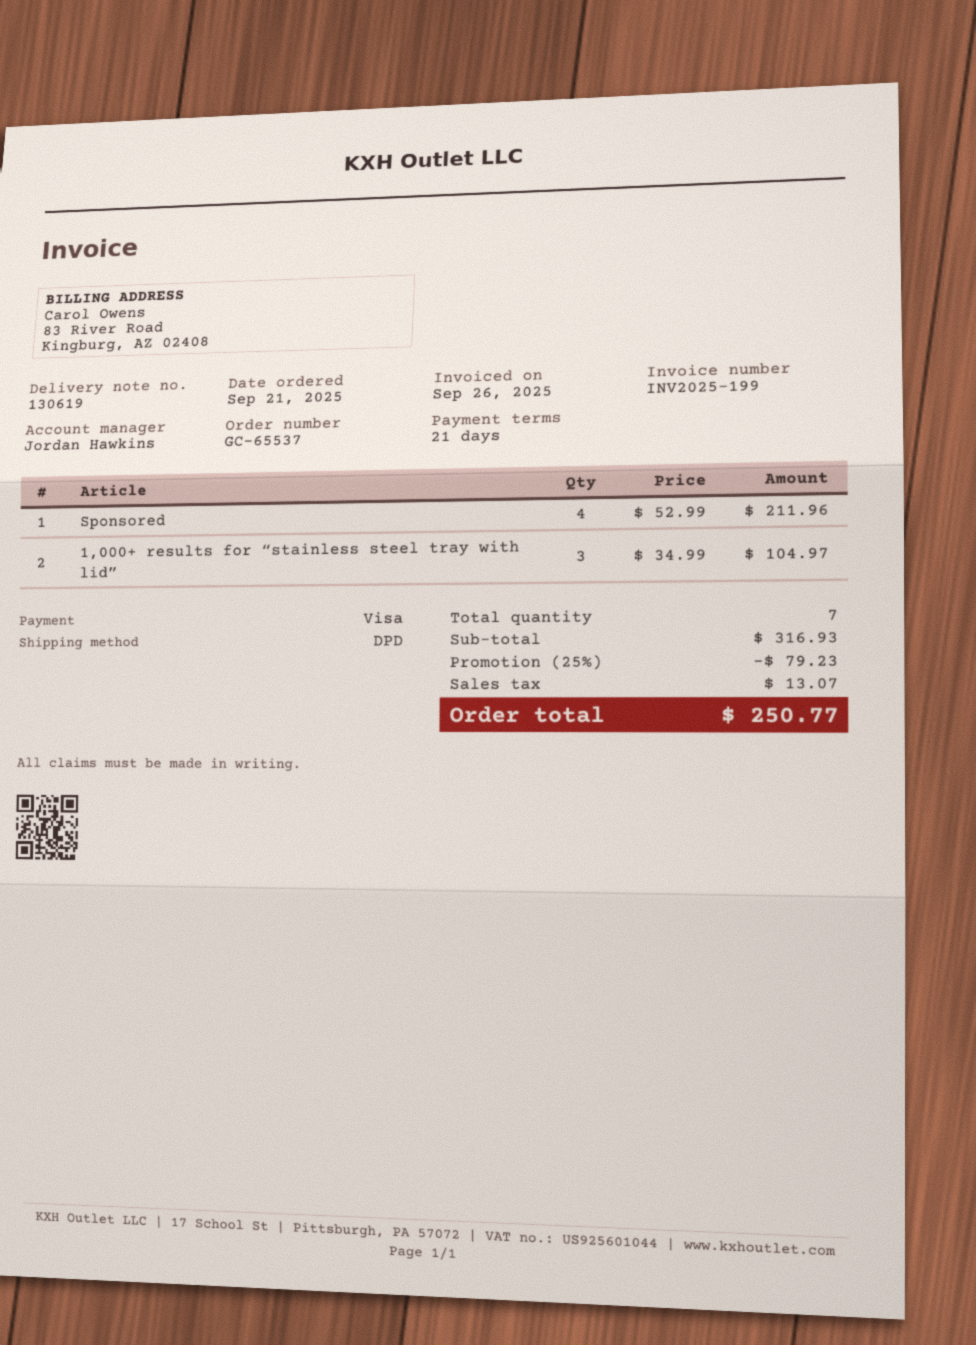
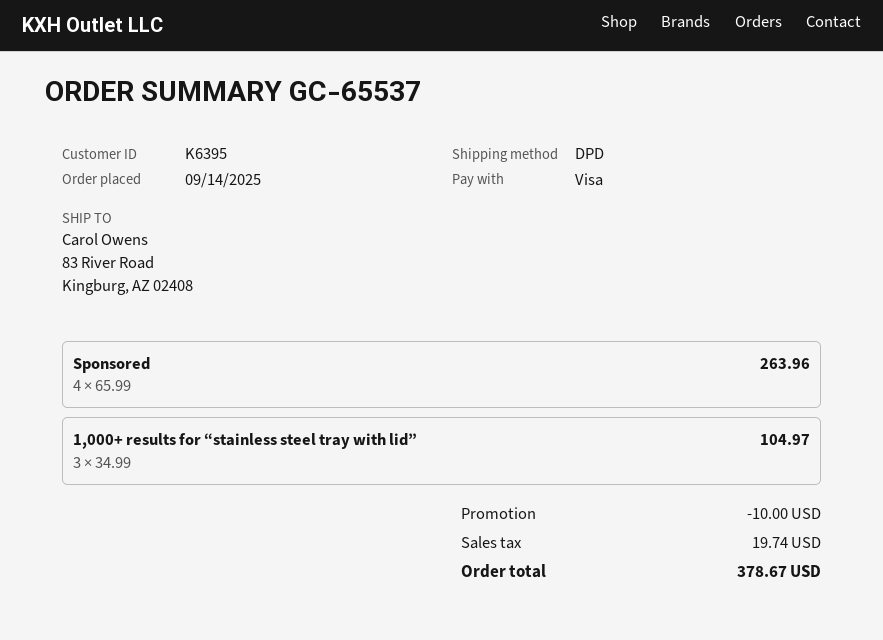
order date: 2025-09-21 -> 2025-09-14
Sponsored: 4 x 52.99 = 211.96 -> 4 x 65.99 = 263.96
discount: 79.23 -> 10.00
tax: 13.07 -> 19.74
total: 250.77 -> 378.67

